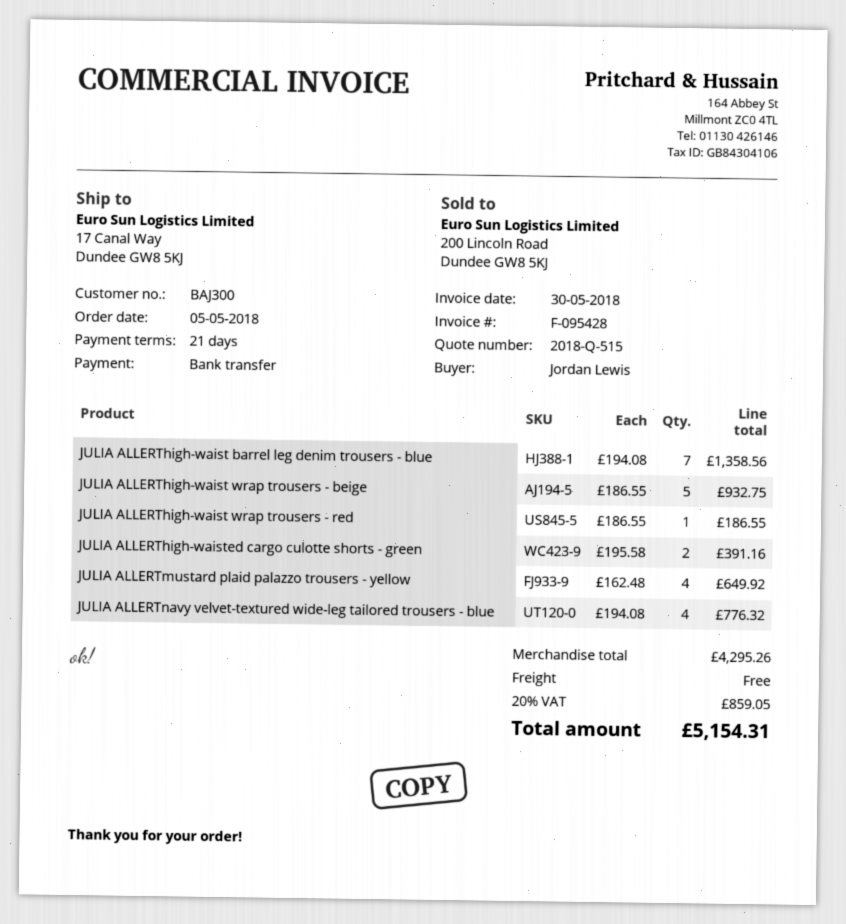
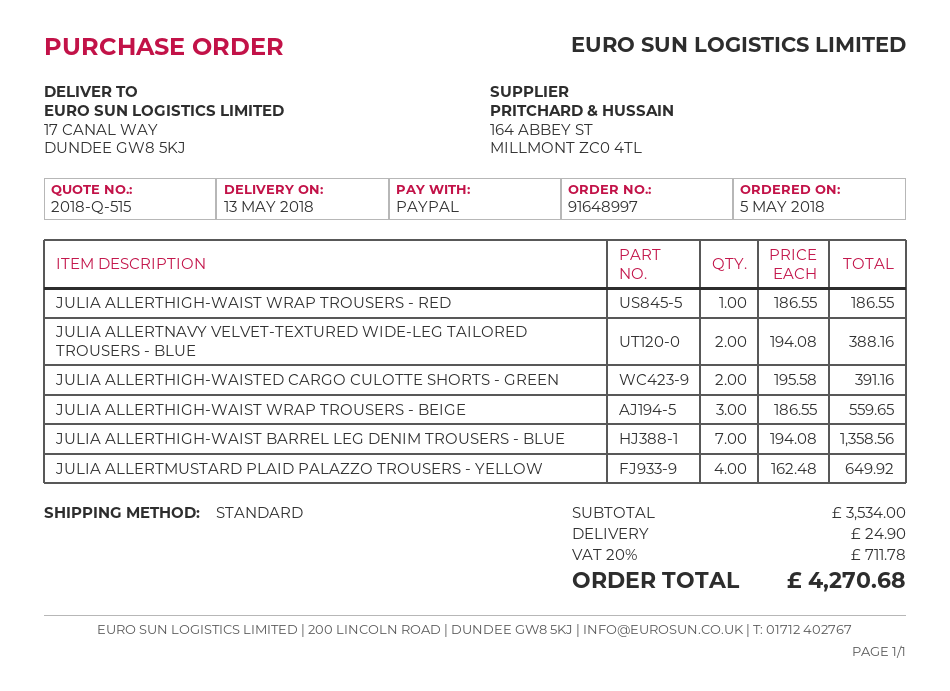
payment method: bank transfer -> PayPal
JULIA ALLERThigh-waist wrap trousers - beige: 5 x 186.55 = 932.75 -> 3 x 186.55 = 559.65
JULIA ALLERTnavy velvet-textured wide-leg tailored trousers - blue: 4 x 194.08 = 776.32 -> 2 x 194.08 = 388.16
subtotal: 4295.26 -> 3534.00
shipping: 0.00 -> 24.90
tax: 20% = 859.05 -> 20% = 711.78
total: 5154.31 -> 4270.68

